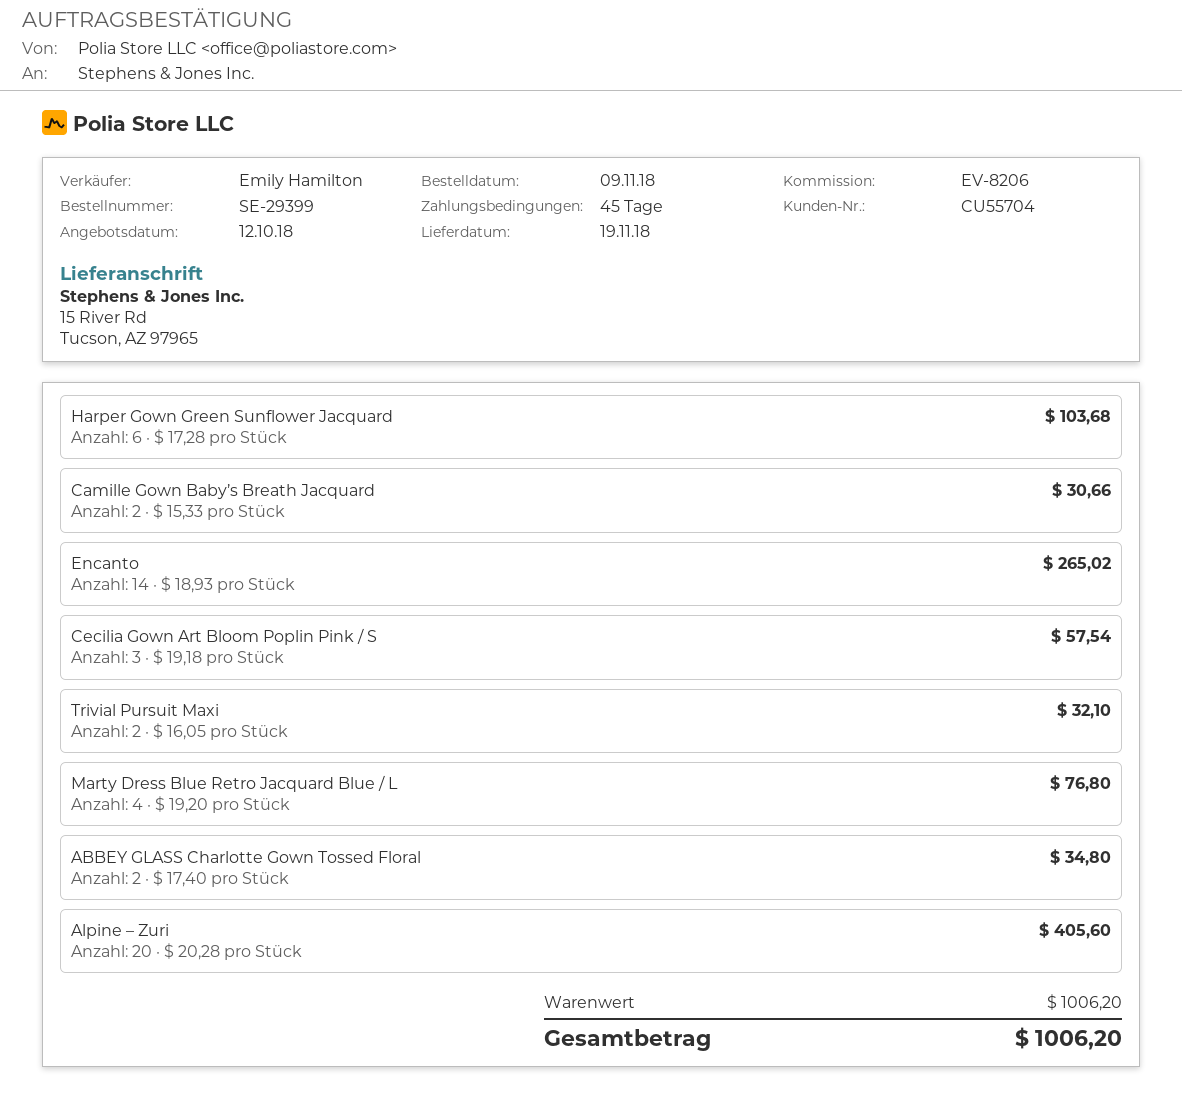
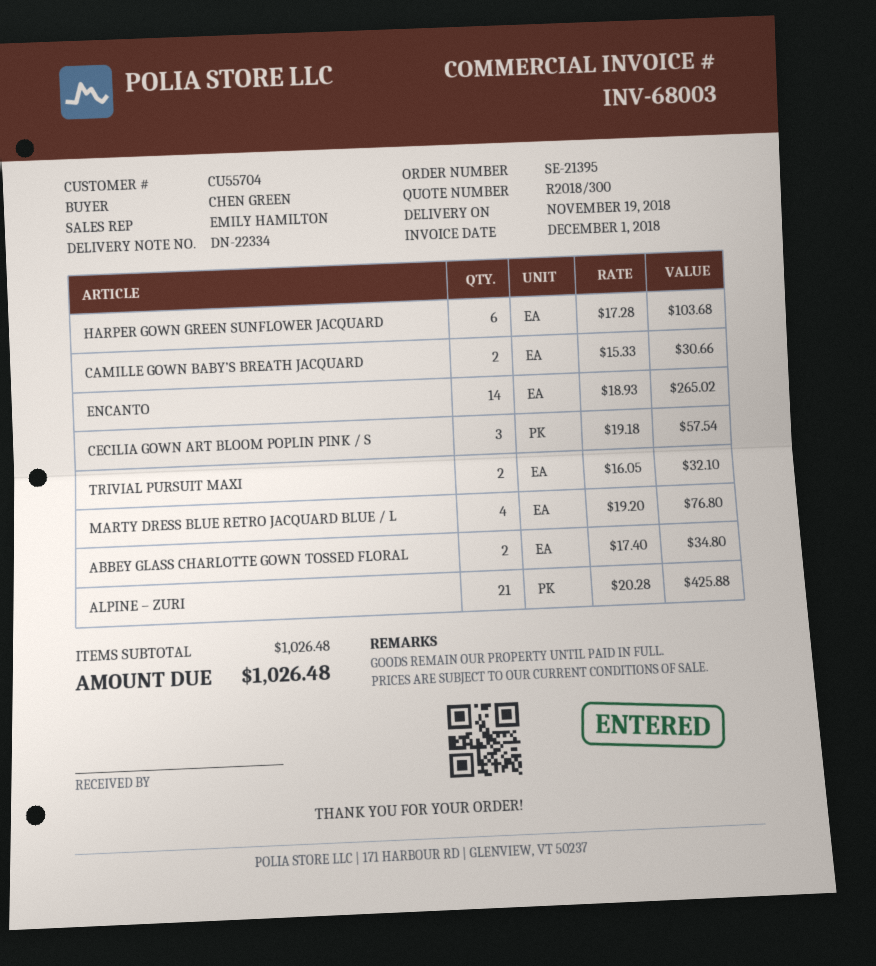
order number: SE-29399 -> SE-21395
Alpine – Zuri: 20 x 20.28 = 405.60 -> 21 x 20.28 = 425.88
subtotal: 1006.20 -> 1026.48
total: 1006.20 -> 1026.48

